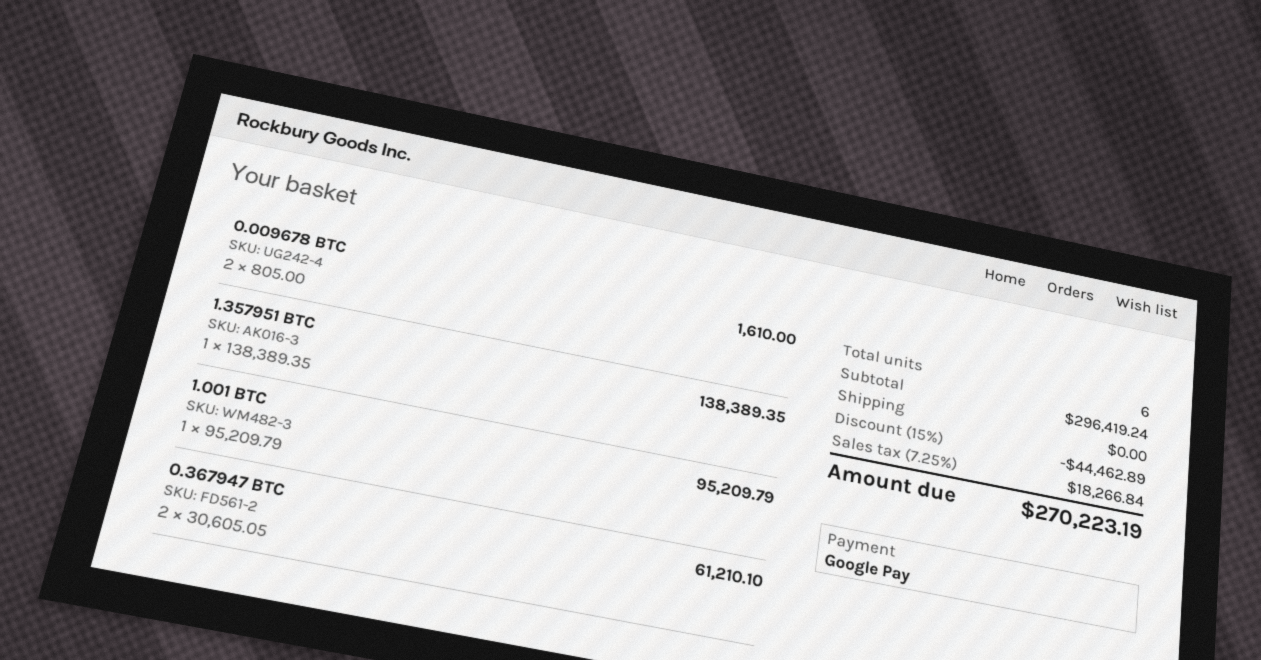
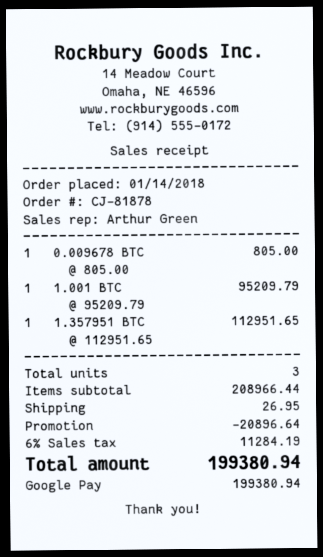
0.009678 BTC: 2 x 805.00 = 1610.00 -> 1 x 805.00 = 805.00
1.357951 BTC: 1 x 138389.35 = 138389.35 -> 1 x 112951.65 = 112951.65
0.367947 BTC: 2 x 30605.05 = 61210.10 -> none
total quantity: 6 -> 3
subtotal: 296419.24 -> 208966.44
discount: 44462.89 -> 20896.64
shipping: 0.00 -> 26.95
tax: 7.25% = 18266.84 -> 6% = 11284.19
total: 270223.19 -> 199380.94

